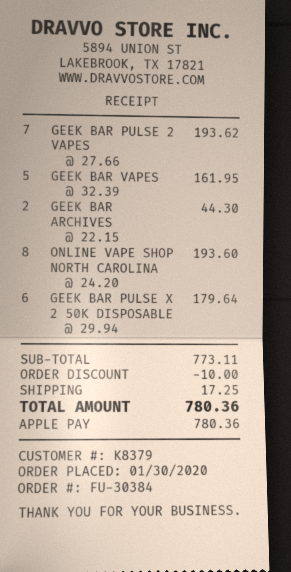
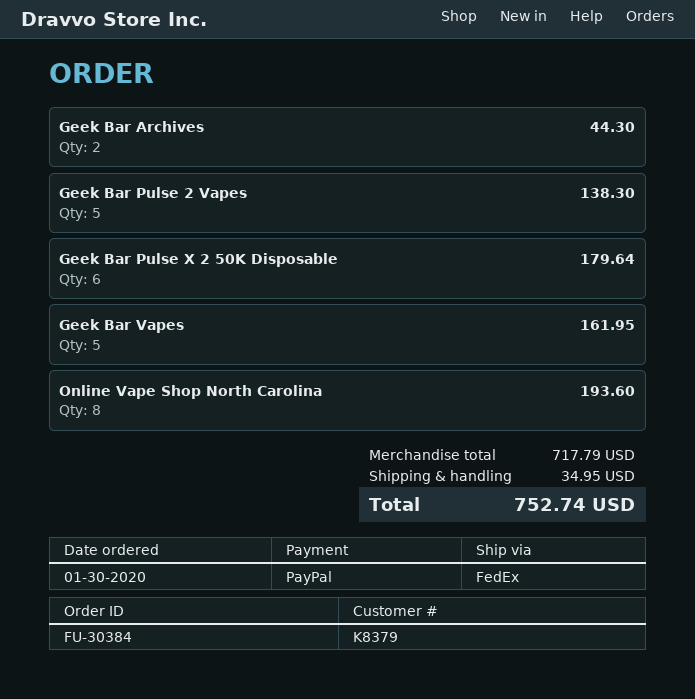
payment method: Apple Pay -> PayPal
GEEK BAR PULSE 2 VAPES: 7 for 193.62 -> 5 for 138.30
subtotal: 773.11 -> 717.79
discount: 10.00 -> none
shipping: 17.25 -> 34.95
total: 780.36 -> 752.74

